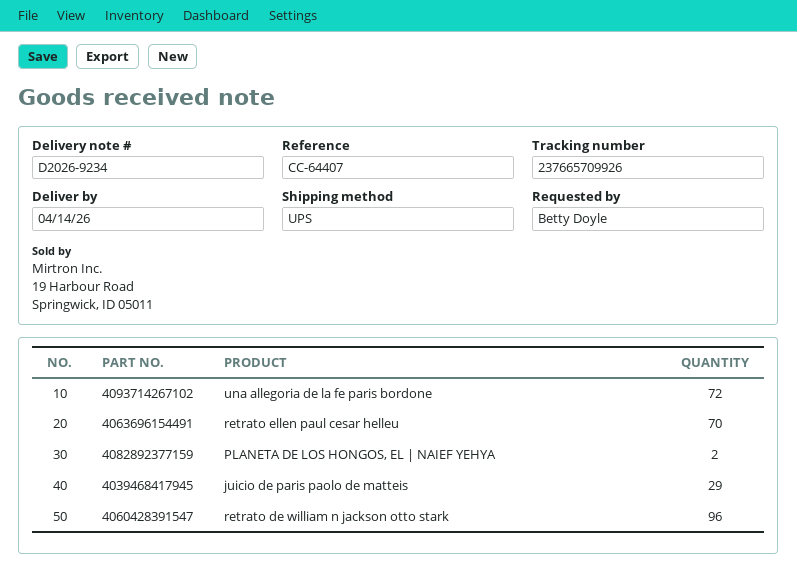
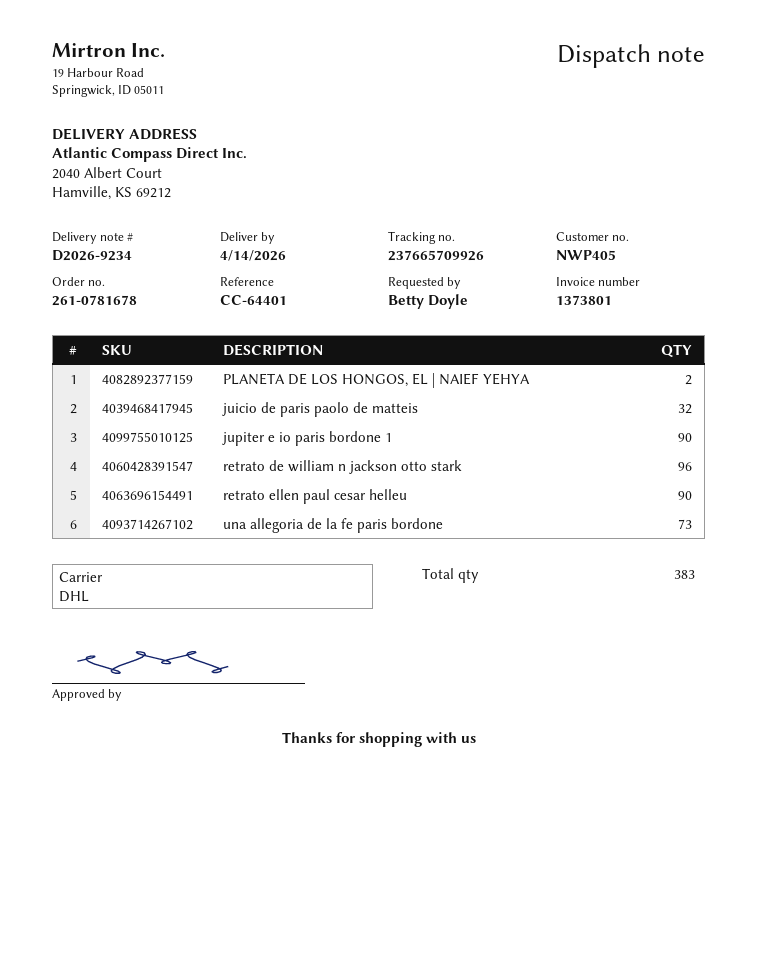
reference: CC-64407 -> CC-64401
shipping method: UPS -> DHL
una allegoria de la fe paris bordone: 72 -> 73
retrato ellen paul cesar helleu: 70 -> 90
juicio de paris paolo de matteis: 29 -> 32
jupiter e io paris bordone 1: none -> 90

